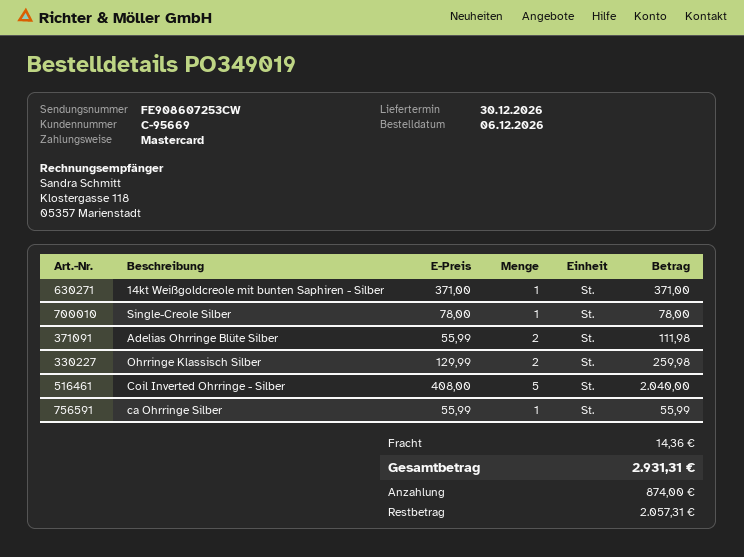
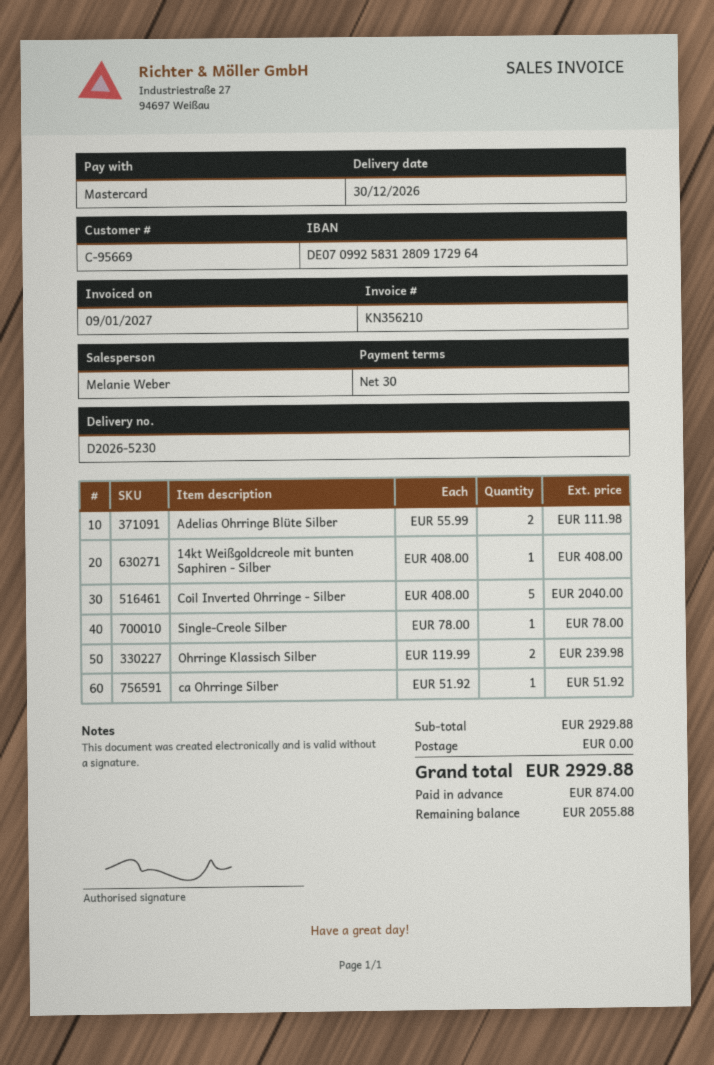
14kt Weißgoldcreole mit bunten Saphiren - Silber: 1 x 371.00 = 371.00 -> 1 x 408.00 = 408.00
Ohrringe Klassisch Silber: 2 x 129.99 = 259.98 -> 2 x 119.99 = 239.98
ca Ohrringe Silber: 1 x 55.99 = 55.99 -> 1 x 51.92 = 51.92
shipping: 14.36 -> 0.00
total: 2931.31 -> 2929.88
balance: 2057.31 -> 2055.88

